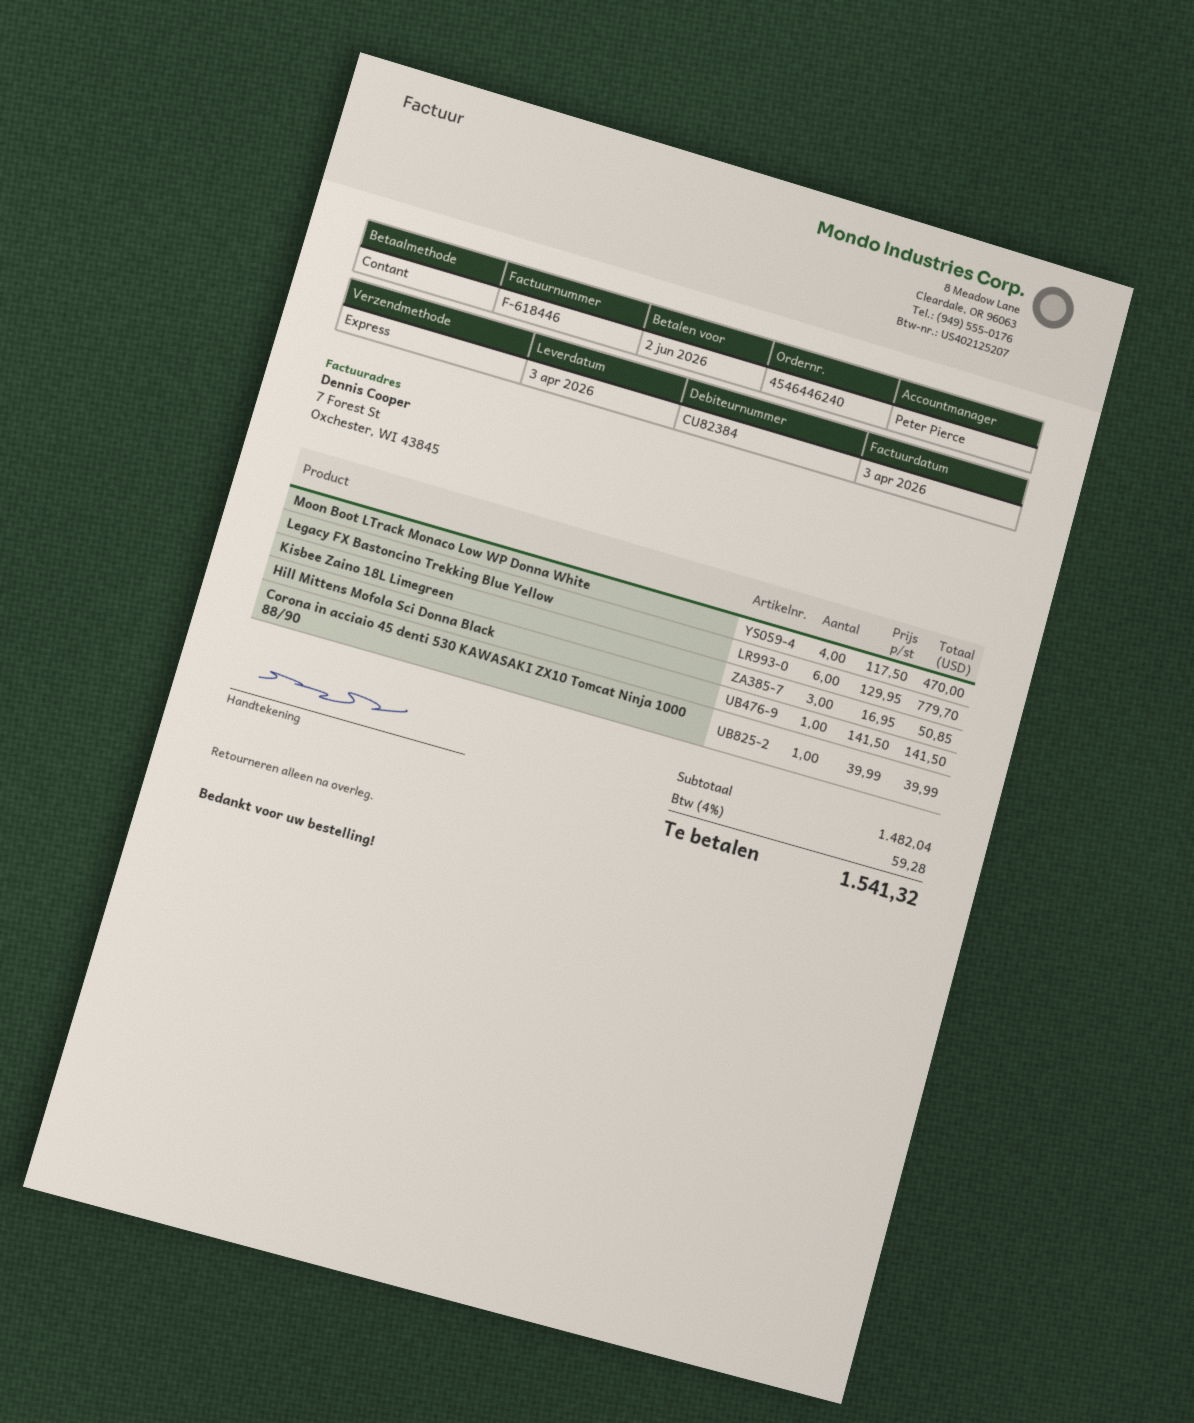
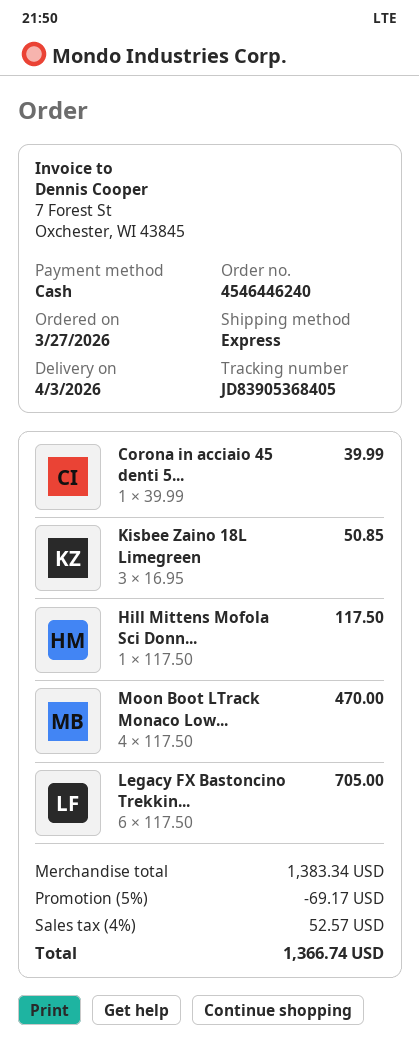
Legacy FX Bastoncino Trekking Blue Yellow: 6 x 129.95 = 779.70 -> 6 x 117.50 = 705.00
Hill Mittens Mofola Sci Donna Black: 1 x 141.50 = 141.50 -> 1 x 117.50 = 117.50
subtotal: 1482.04 -> 1383.34
discount: none -> 5% = 69.17
tax: 4% = 59.28 -> 4% = 52.57
total: 1541.32 -> 1366.74

